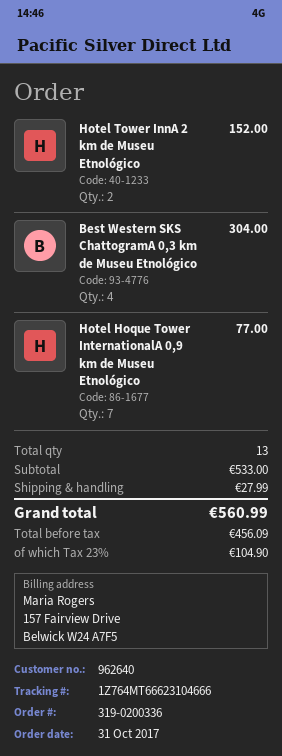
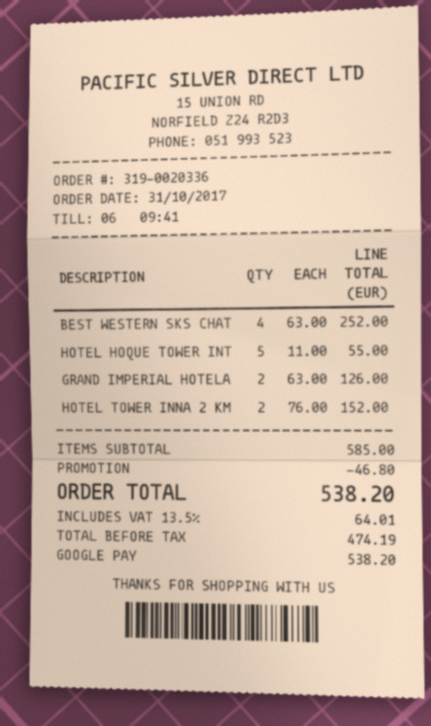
order number: 319-0200336 -> 319-0020336
Best Western SKS ChattogramA 0,3 km de Museu Etnológico: 4 for 304.00 -> 4 for 252.00
Hotel Hoque Tower InternationalA 0,9 km de Museu Etnológico: 7 for 77.00 -> 5 for 55.00
GRAND IMPERIAL HOTELA: none -> 2 for 126.00
subtotal: 533.00 -> 585.00
discount: none -> 46.80
shipping: 27.99 -> none
net: 456.09 -> 474.19
tax: 23% = 104.90 -> 13.5% = 64.01
total: 560.99 -> 538.20

